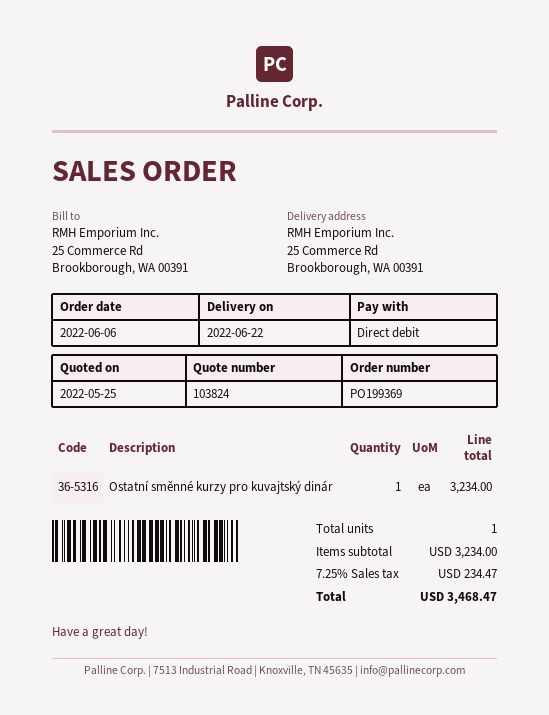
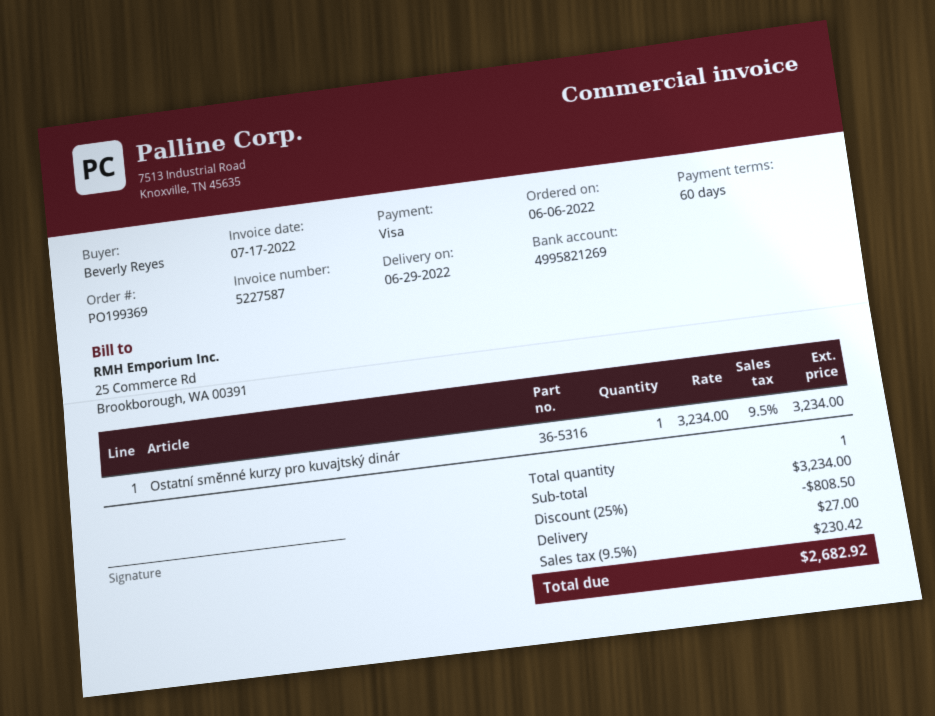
delivery date: 2022-06-22 -> 2022-06-29
payment method: direct debit -> Visa
discount: none -> 25% = 808.50
shipping: none -> 27.00
tax: 7.25% = 234.47 -> 9.5% = 230.42
total: 3468.47 -> 2682.92

